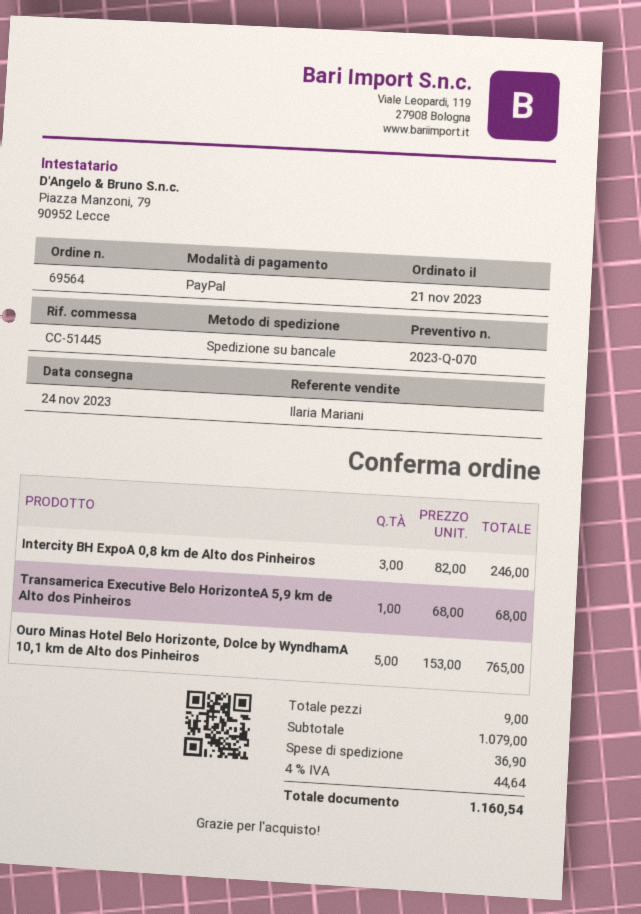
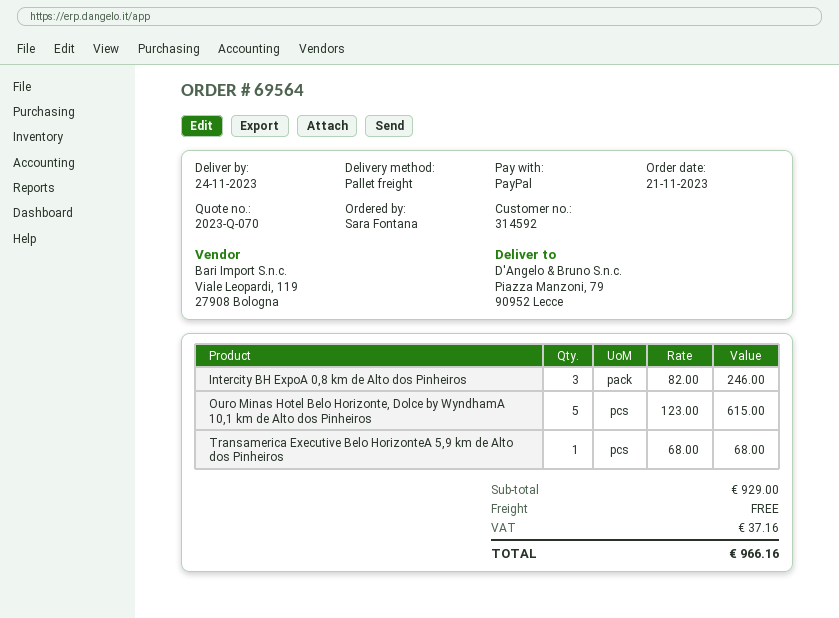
Ouro Minas Hotel Belo Horizonte, Dolce by WyndhamA 10,1 km de Alto dos Pinheiros: 5 x 153.00 = 765.00 -> 5 x 123.00 = 615.00
subtotal: 1079.00 -> 929.00
shipping: 36.90 -> 0.00
tax: 44.64 -> 37.16
total: 1160.54 -> 966.16

